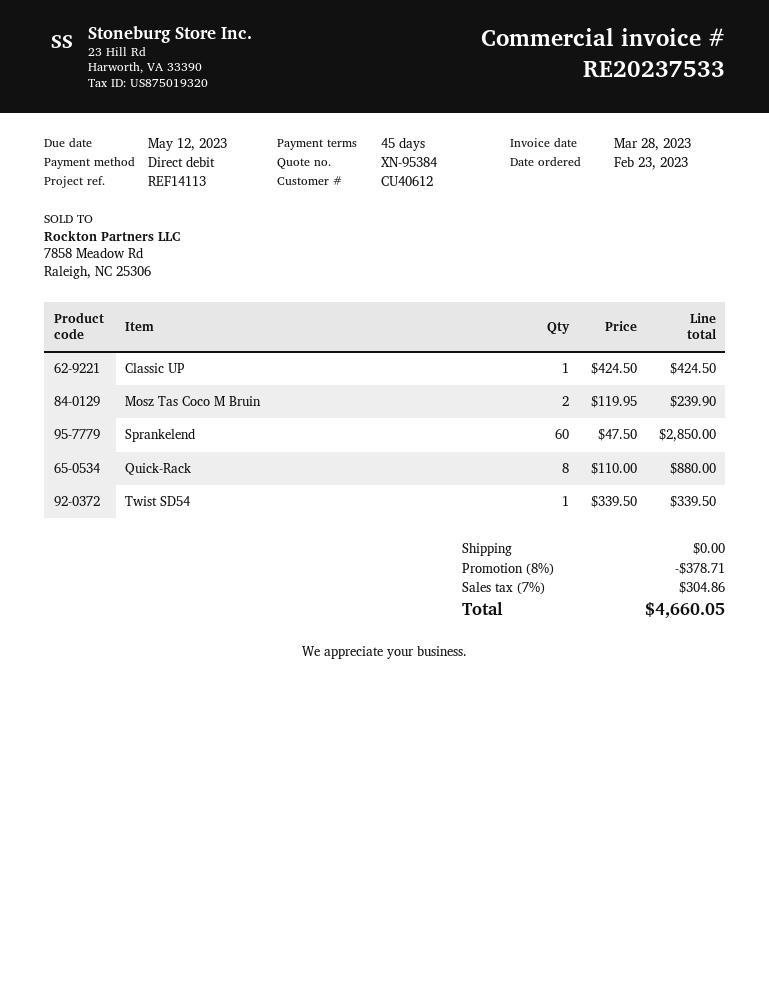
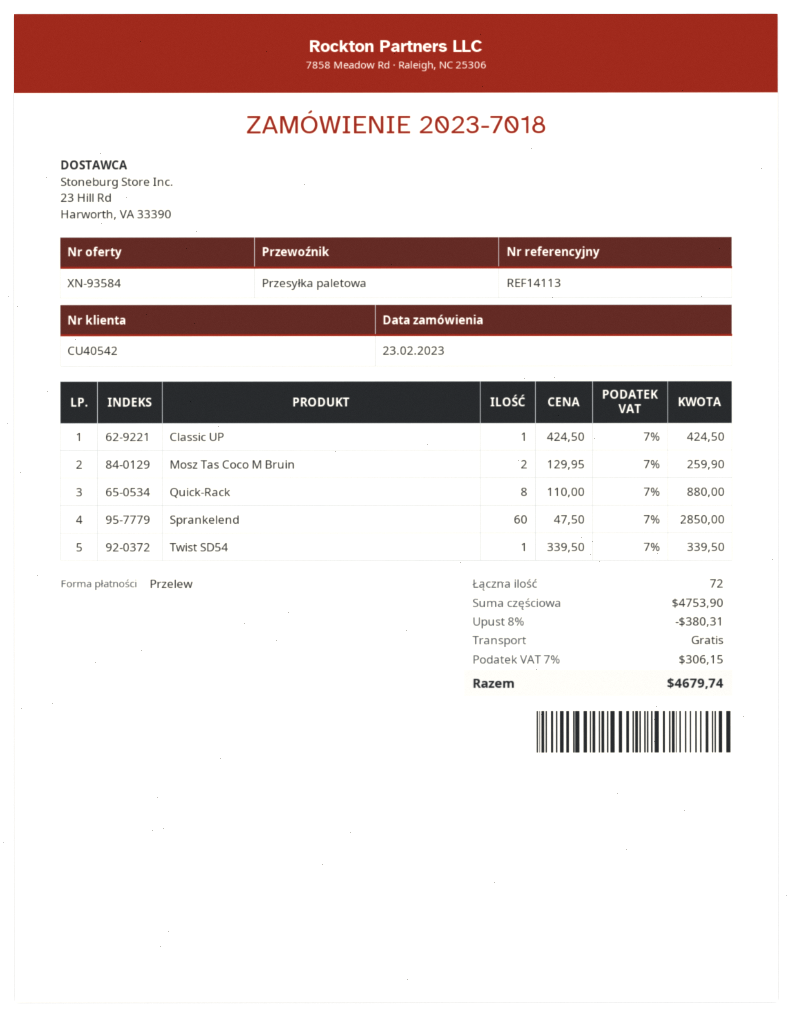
quote number: XN-95384 -> XN-93584
customer number: CU40612 -> CU40542
payment method: direct debit -> bank transfer
Mosz Tas Coco M Bruin: 2 x 119.95 = 239.90 -> 2 x 129.95 = 259.90
discount: 8% = 378.71 -> 8% = 380.31
tax: 7% = 304.86 -> 7% = 306.15
total: 4660.05 -> 4679.74

